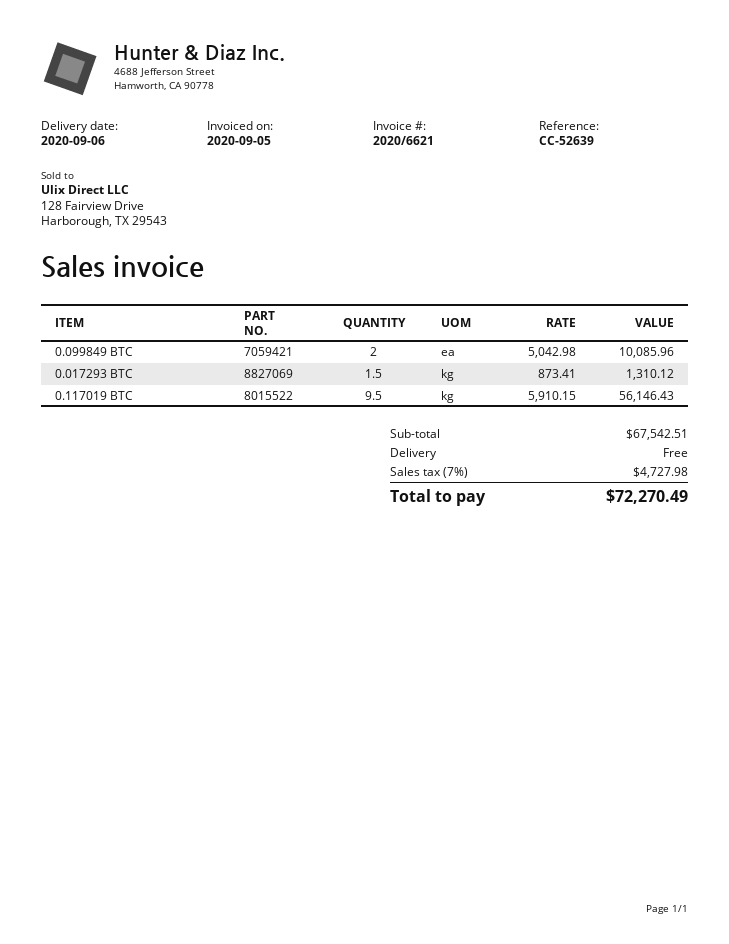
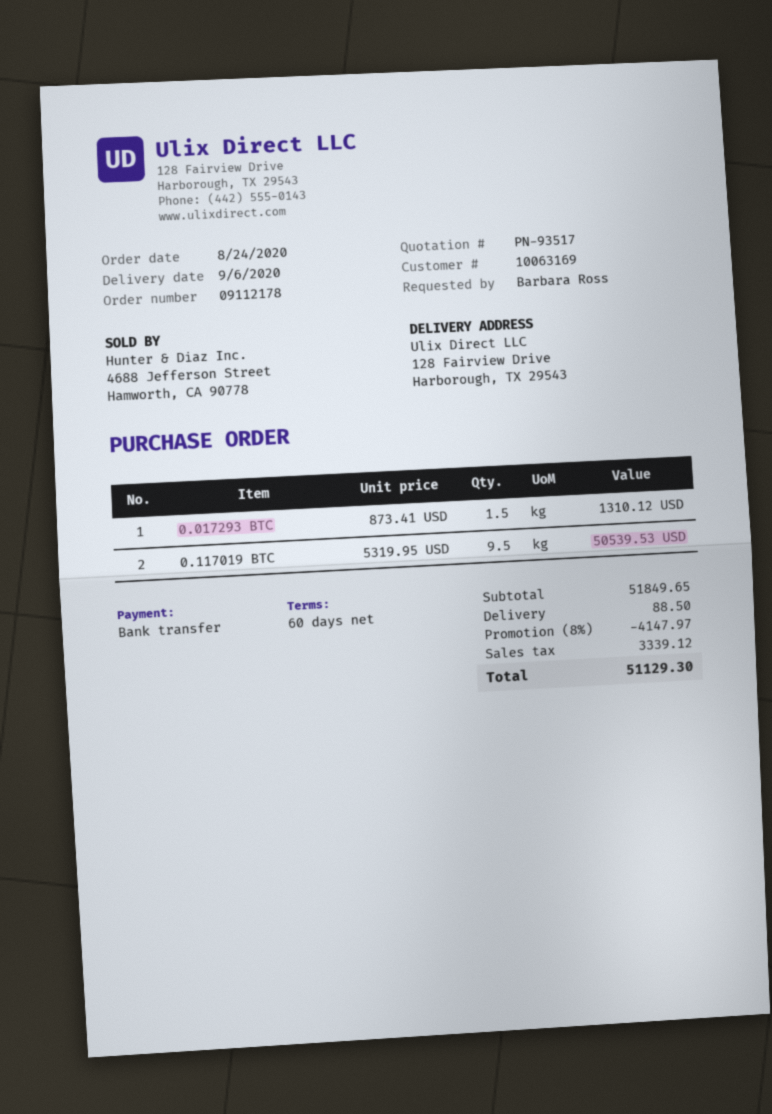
0.099849 BTC: 2 x 5042.98 = 10085.96 -> none
0.117019 BTC: 9.5 x 5910.15 = 56146.43 -> 9.5 x 5319.95 = 50539.53
subtotal: 67542.51 -> 51849.65
discount: none -> 8% = 4147.97
shipping: 0.00 -> 88.50
tax: 4727.98 -> 3339.12
total: 72270.49 -> 51129.30

